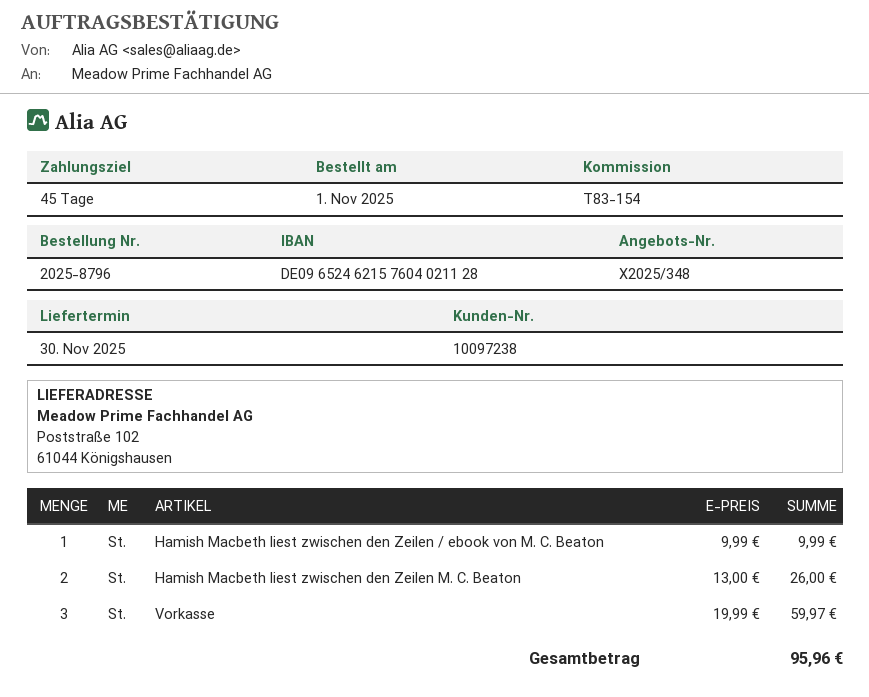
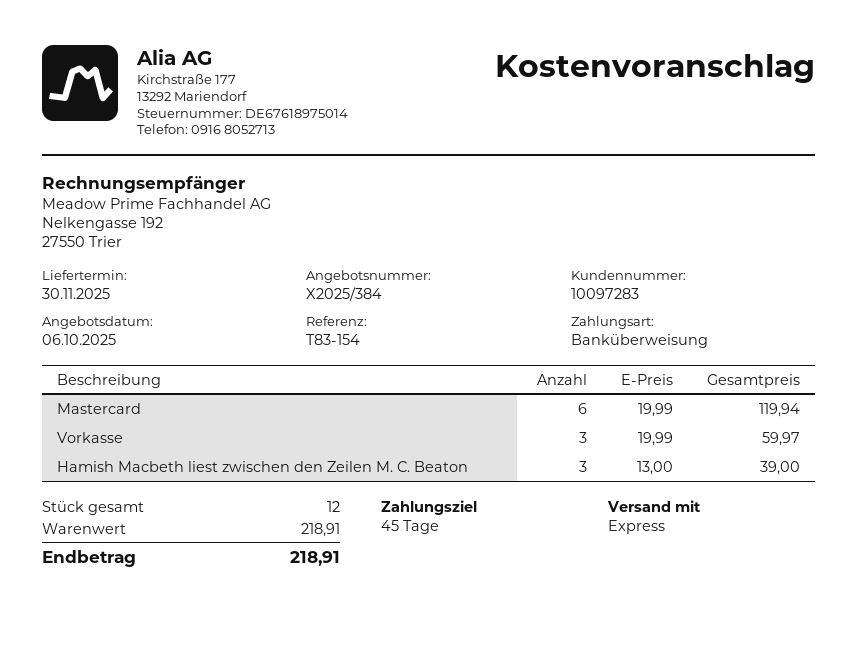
quote number: X2025/348 -> X2025/384
customer number: 10097238 -> 10097283
Hamish Macbeth liest zwischen den Zeilen / ebook von M. C. Beaton: 1 x 9.99 = 9.99 -> none
Hamish Macbeth liest zwischen den Zeilen M. C. Beaton: 2 x 13.00 = 26.00 -> 3 x 13.00 = 39.00
Mastercard: none -> 6 x 19.99 = 119.94
total: 95.96 -> 218.91

